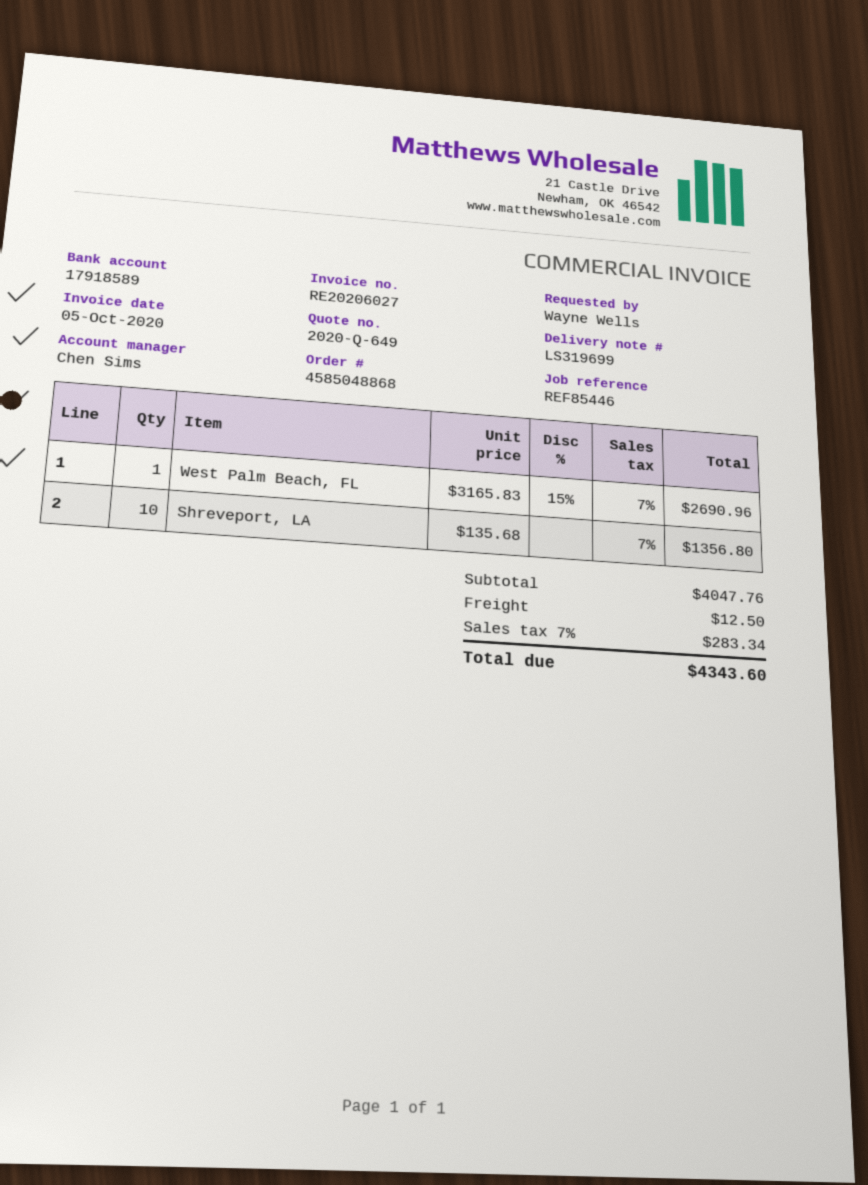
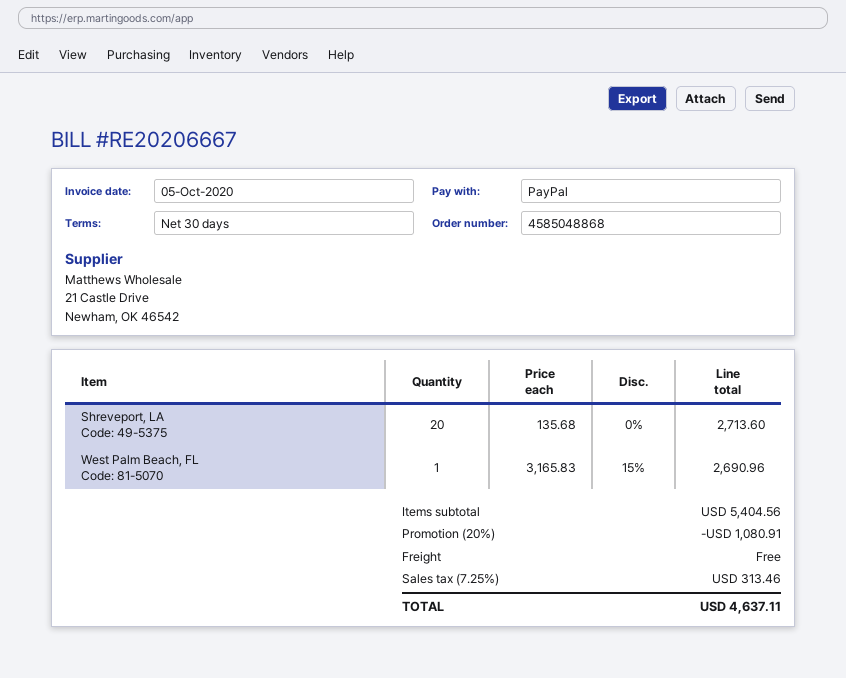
invoice number: RE20206027 -> RE20206667
Shreveport, LA: 10 x 135.68 = 1356.80 -> 20 x 135.68 = 2713.60
subtotal: 4047.76 -> 5404.56
discount: none -> 20% = 1080.91
shipping: 12.50 -> 0.00
tax: 7% = 283.34 -> 7.25% = 313.46
total: 4343.60 -> 4637.11

